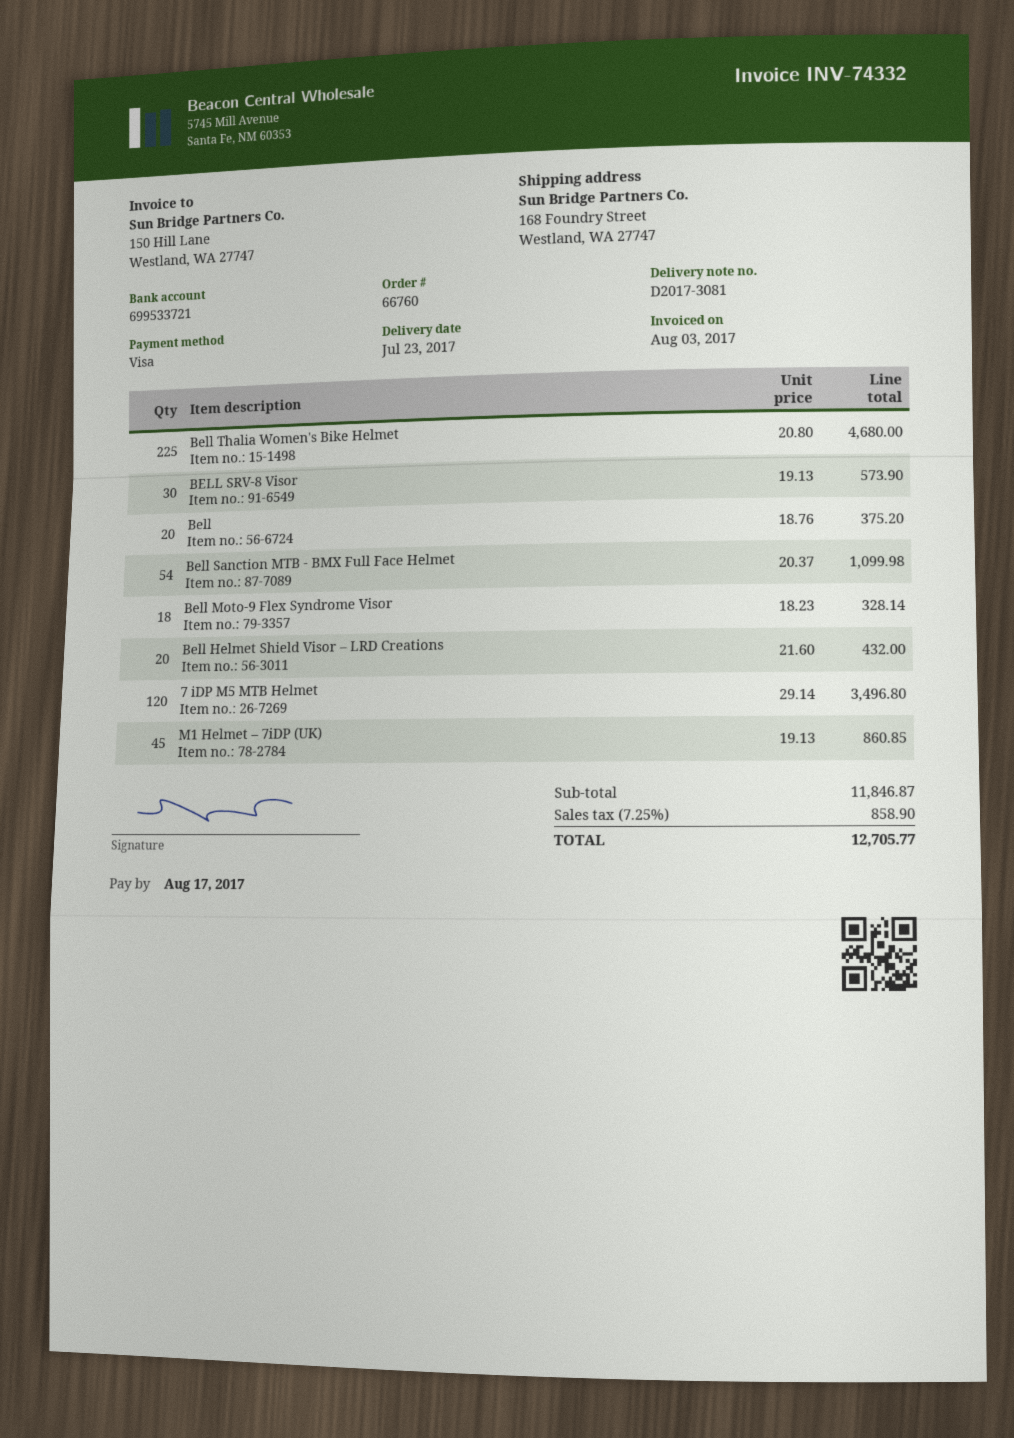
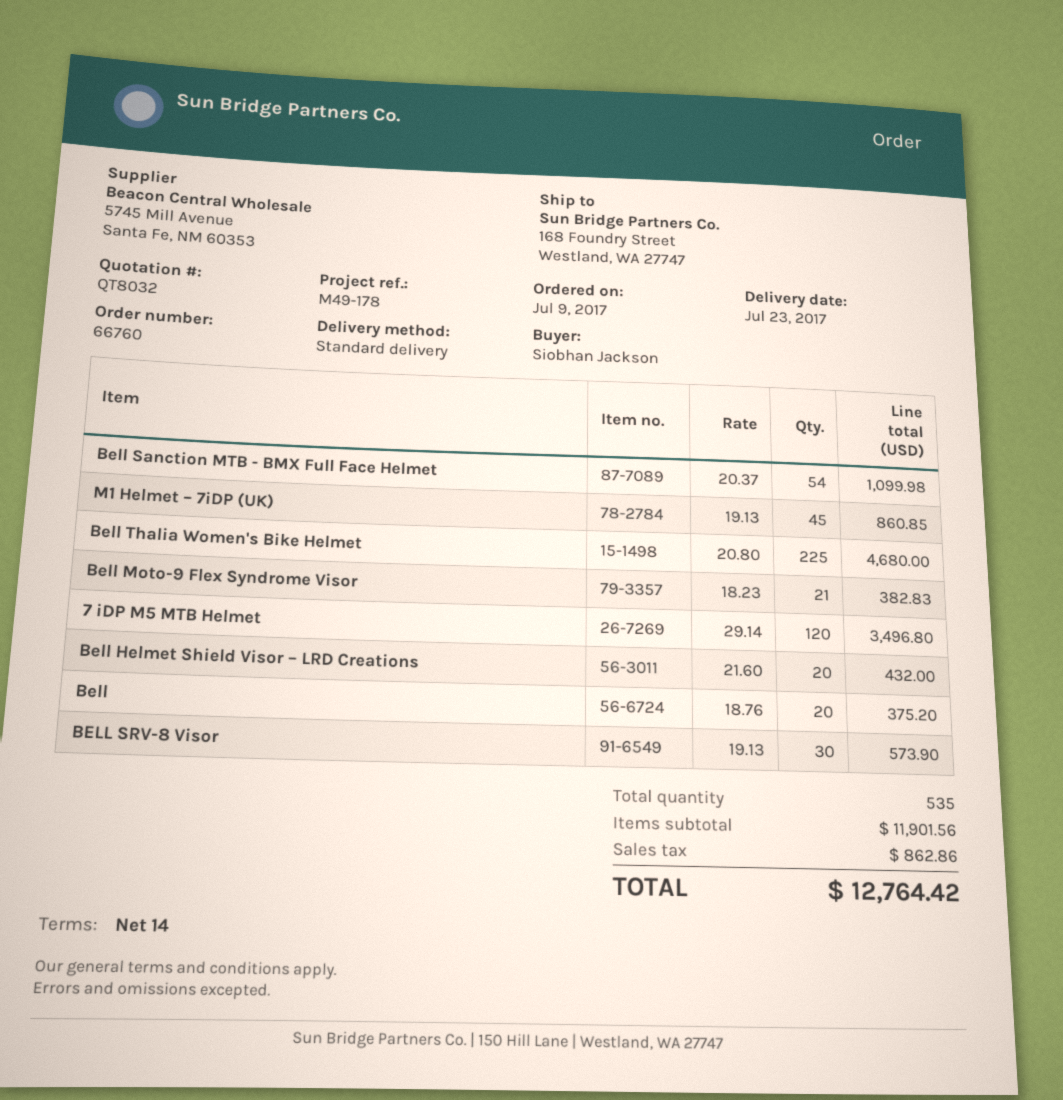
Bell Moto-9 Flex Syndrome Visor: 18 x 18.23 = 328.14 -> 21 x 18.23 = 382.83
subtotal: 11846.87 -> 11901.56
tax: 858.90 -> 862.86
total: 12705.77 -> 12764.42

